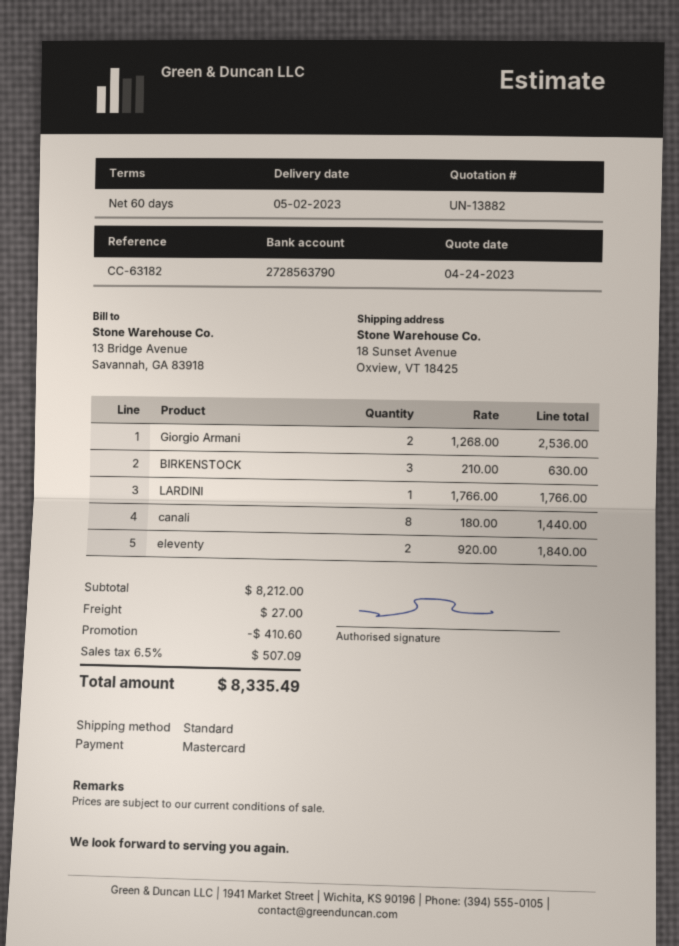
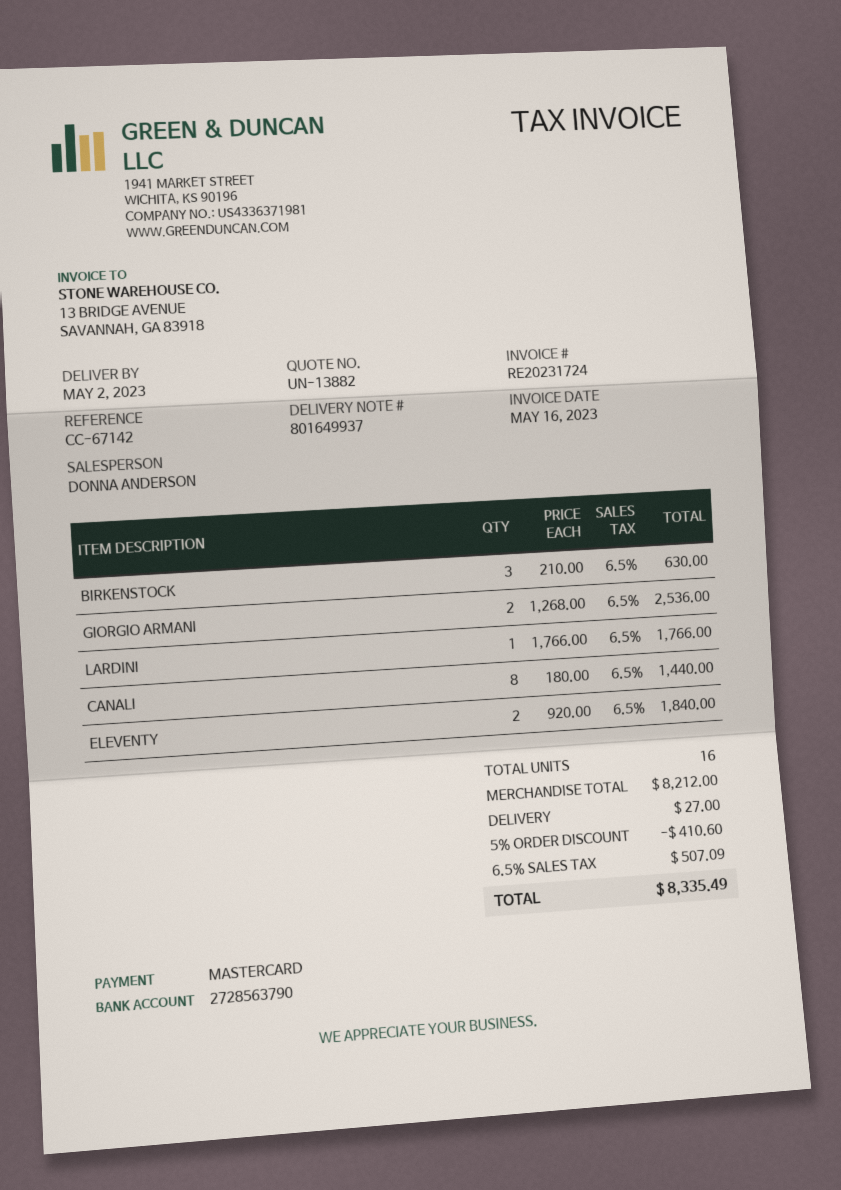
reference: CC-63182 -> CC-67142

